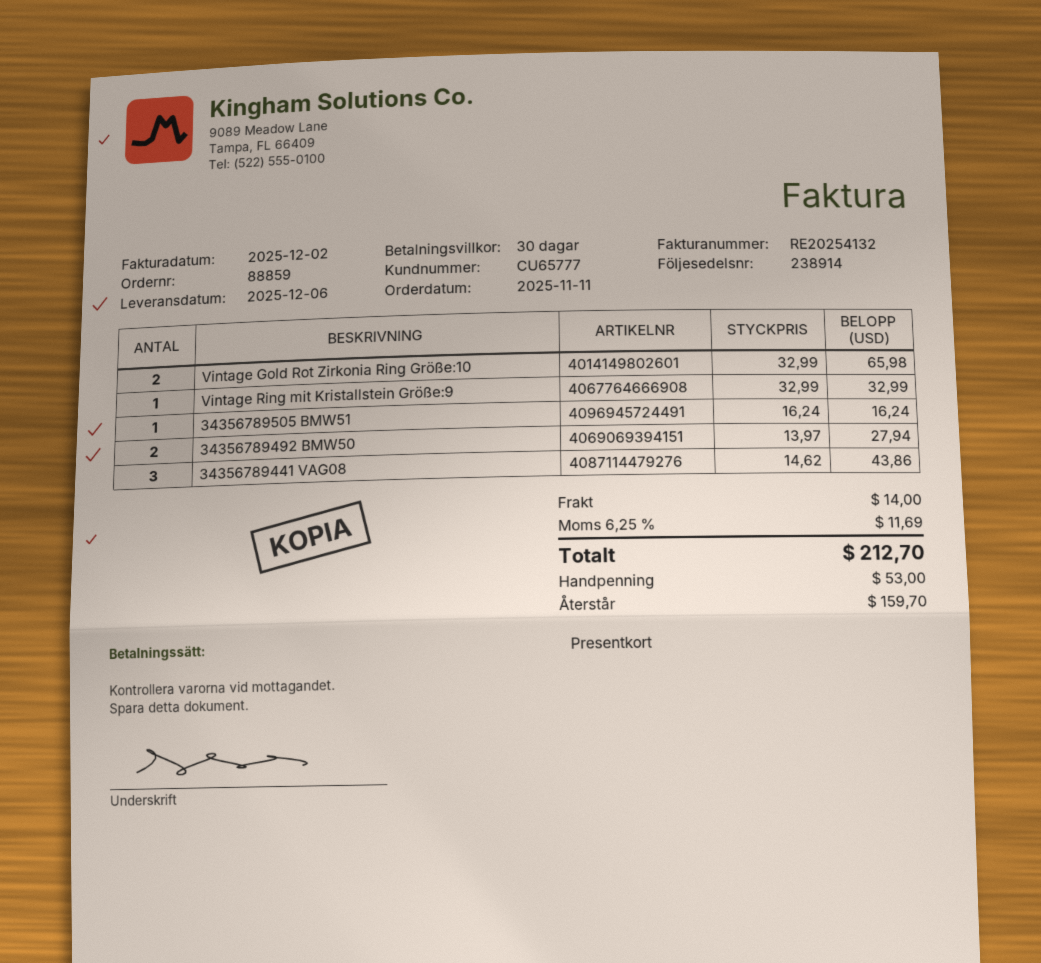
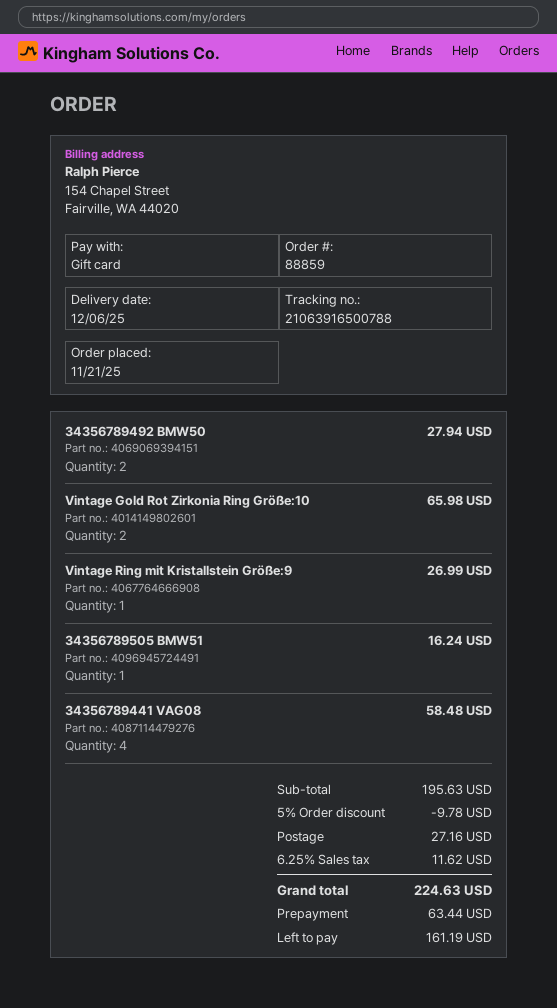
order date: 2025-11-11 -> 2025-11-21
Vintage Ring mit Kristallstein Größe:9: 1 for 32.99 -> 1 for 26.99
34356789441 VAG08: 3 for 43.86 -> 4 for 58.48
discount: none -> 5% = 9.78
shipping: 14.00 -> 27.16
tax: 6.25% = 11.69 -> 6.25% = 11.62
total: 212.70 -> 224.63
deposit: 53.00 -> 63.44
balance: 159.70 -> 161.19

